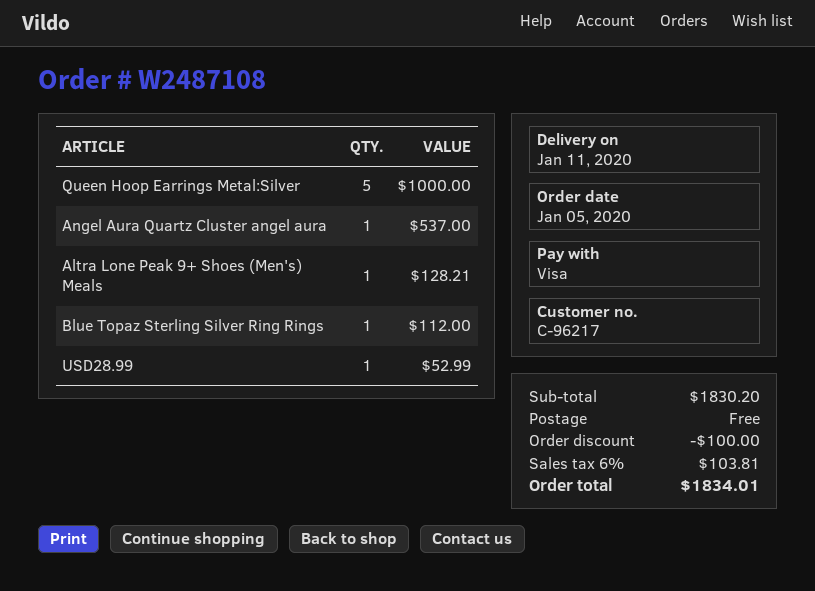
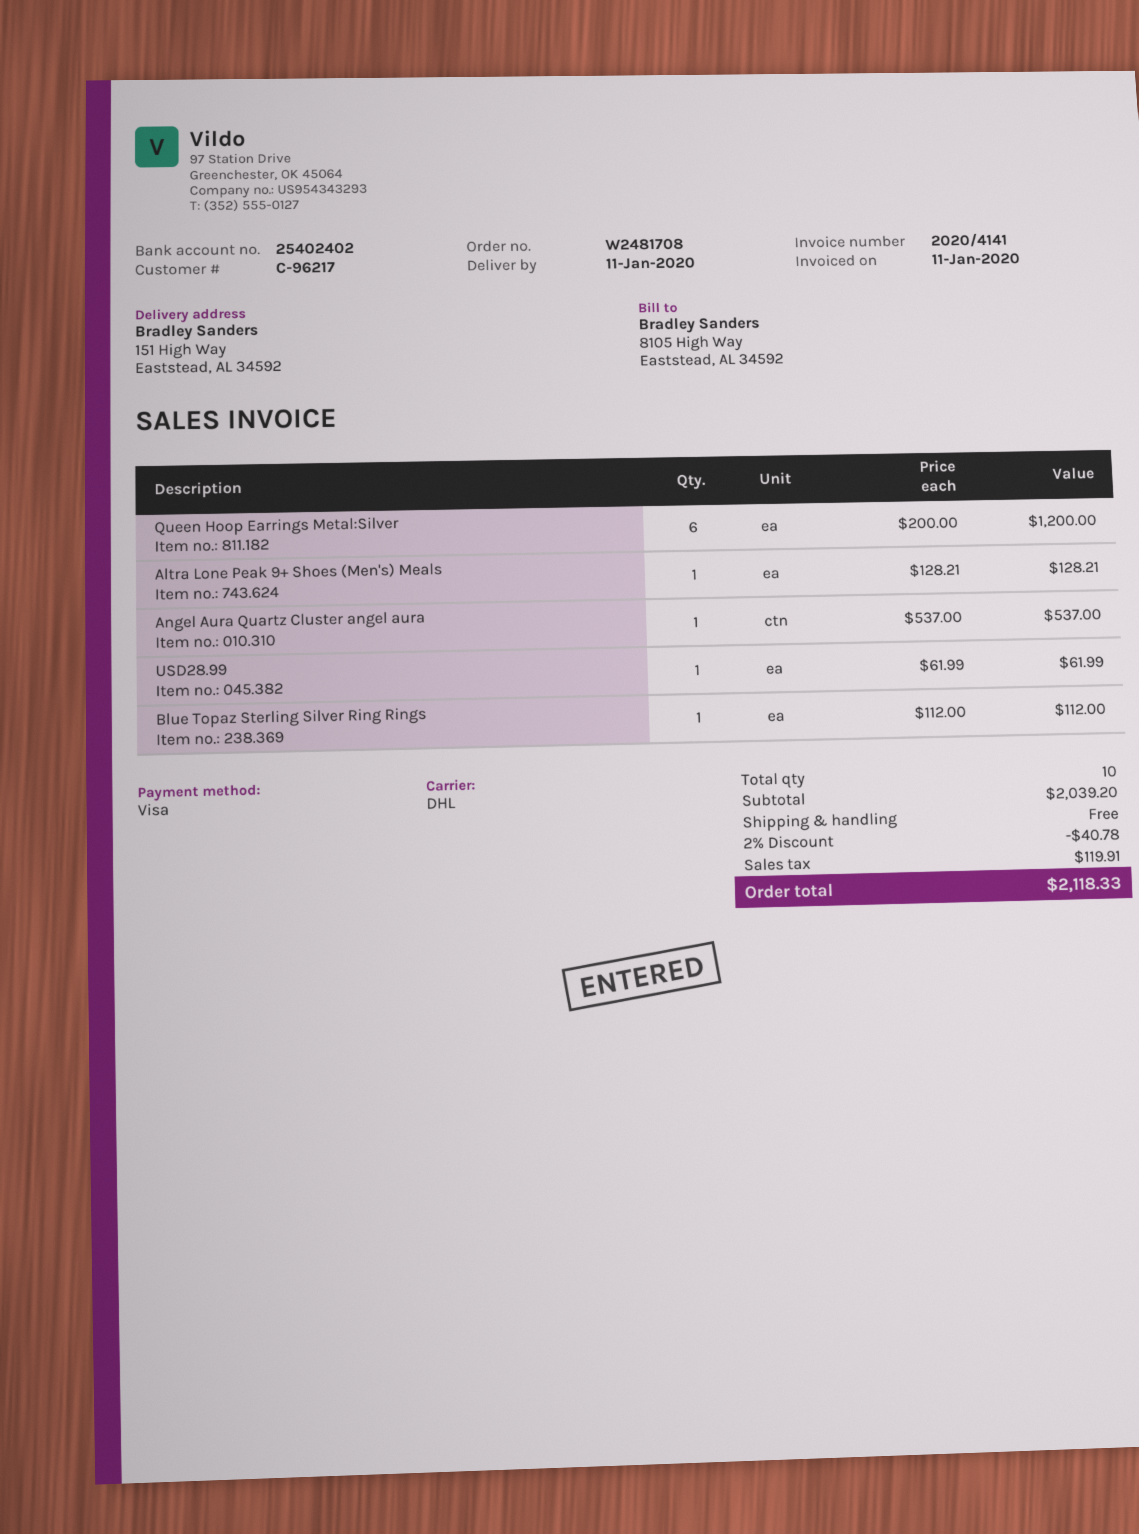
order number: W2487108 -> W2481708
Queen Hoop Earrings Metal:Silver: 5 for 1000.00 -> 6 for 1200.00
USD28.99: 1 for 52.99 -> 1 for 61.99
subtotal: 1830.20 -> 2039.20
discount: 100.00 -> 40.78
tax: 103.81 -> 119.91
total: 1834.01 -> 2118.33

